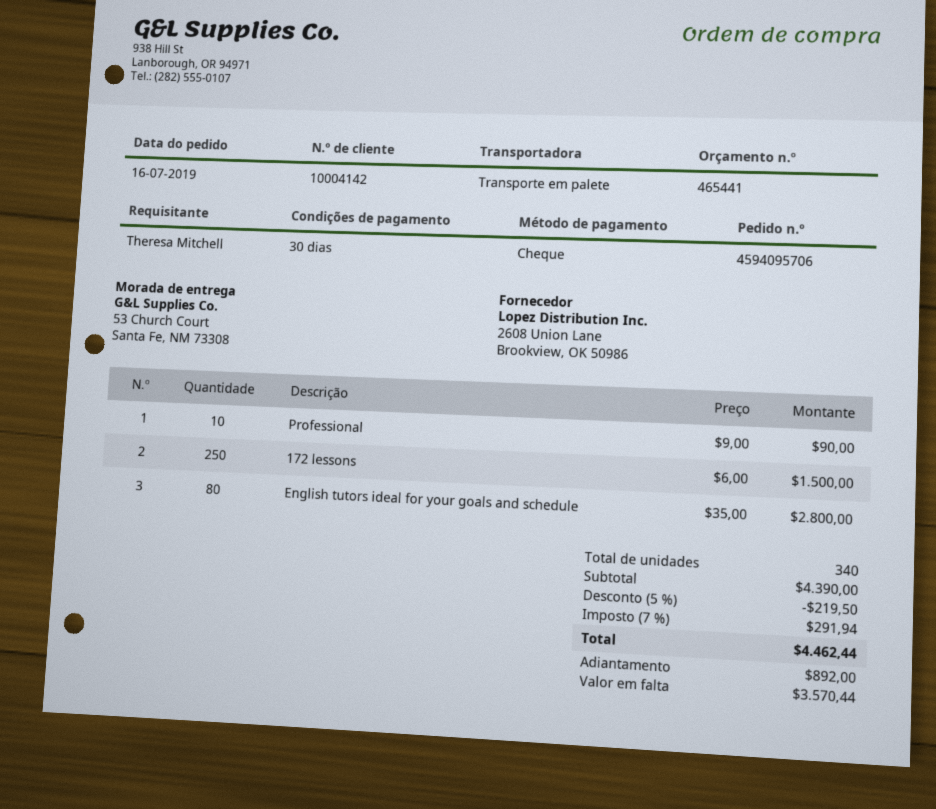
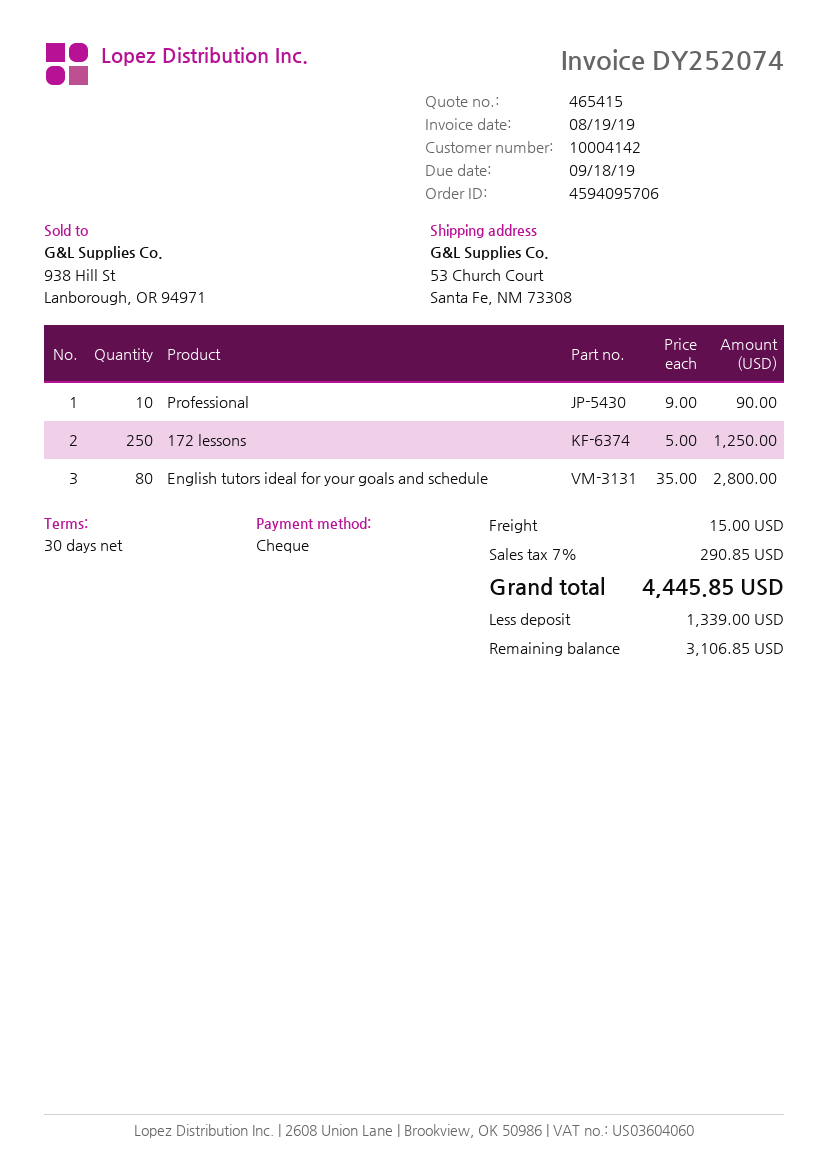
quote number: 465441 -> 465415
172 lessons: 250 x 6.00 = 1500.00 -> 250 x 5.00 = 1250.00
discount: 5% = 219.50 -> none
shipping: none -> 15.00
tax: 7% = 291.94 -> 7% = 290.85
total: 4462.44 -> 4445.85
deposit: 892.00 -> 1339.00
balance: 3570.44 -> 3106.85

